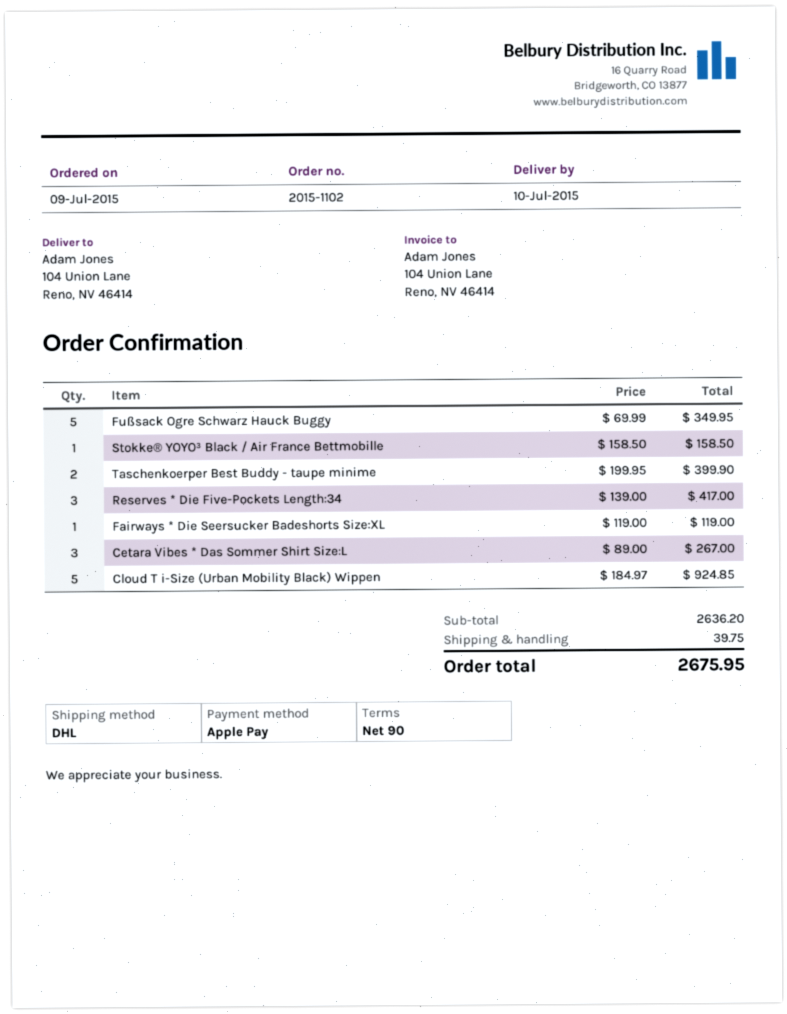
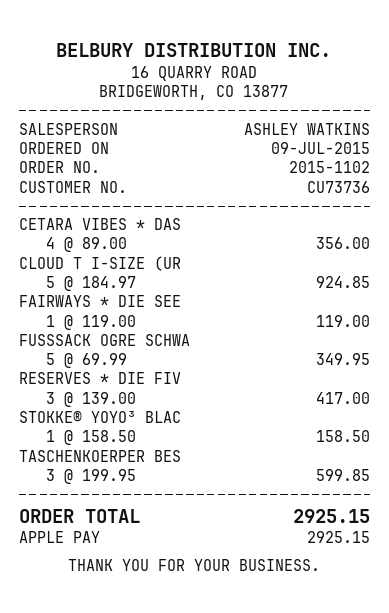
Taschenkoerper Best Buddy - taupe minime: 2 x 199.95 = 399.90 -> 3 x 199.95 = 599.85
Cetara Vibes * Das Sommer Shirt Size:L: 3 x 89.00 = 267.00 -> 4 x 89.00 = 356.00
shipping: 39.75 -> none
total: 2675.95 -> 2925.15

